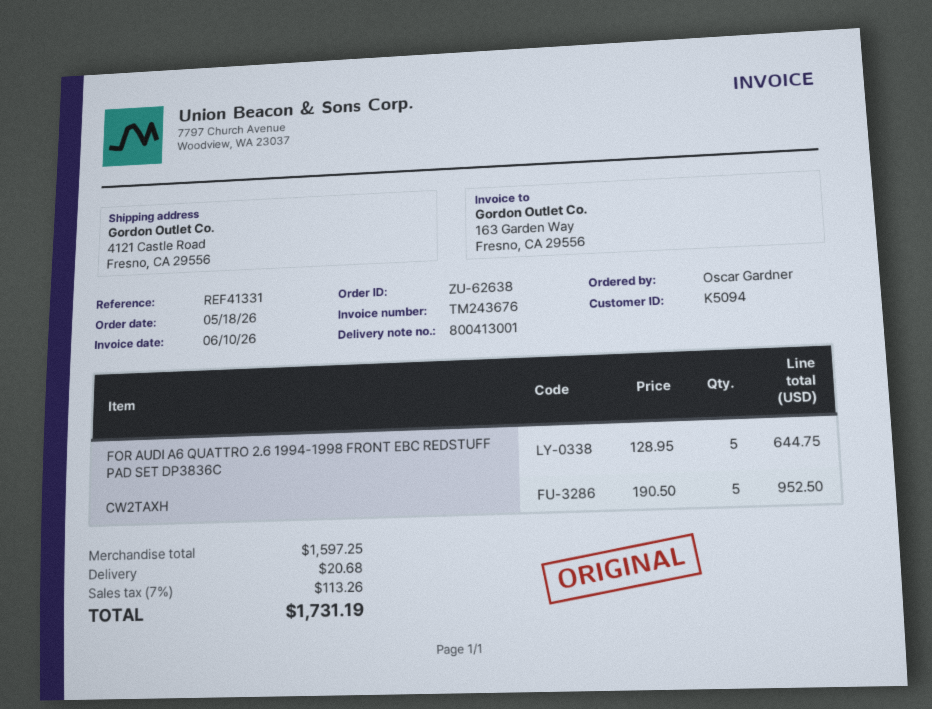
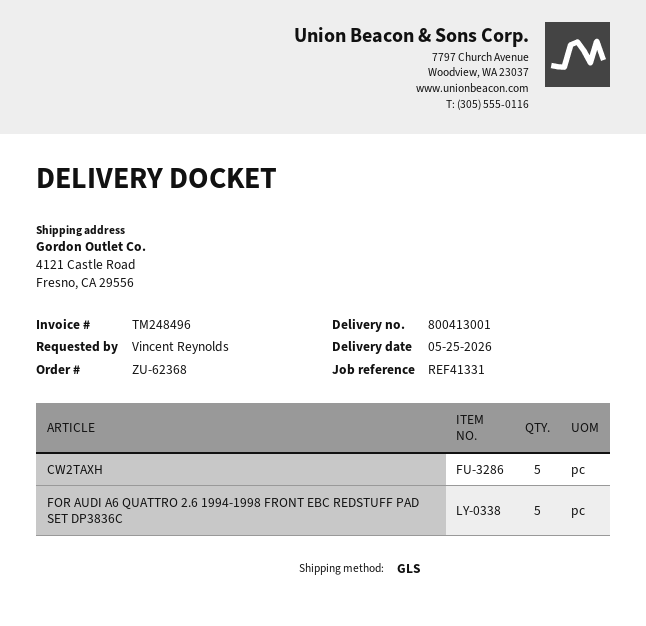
order number: ZU-62638 -> ZU-62368
invoice number: TM243676 -> TM248496
ordered by: Oscar Gardner -> Vincent Reynolds

